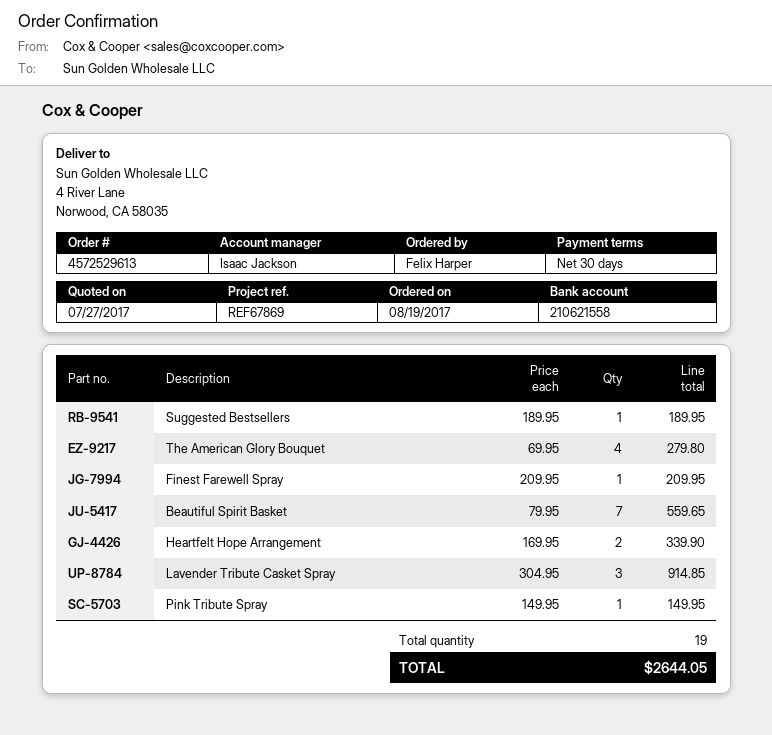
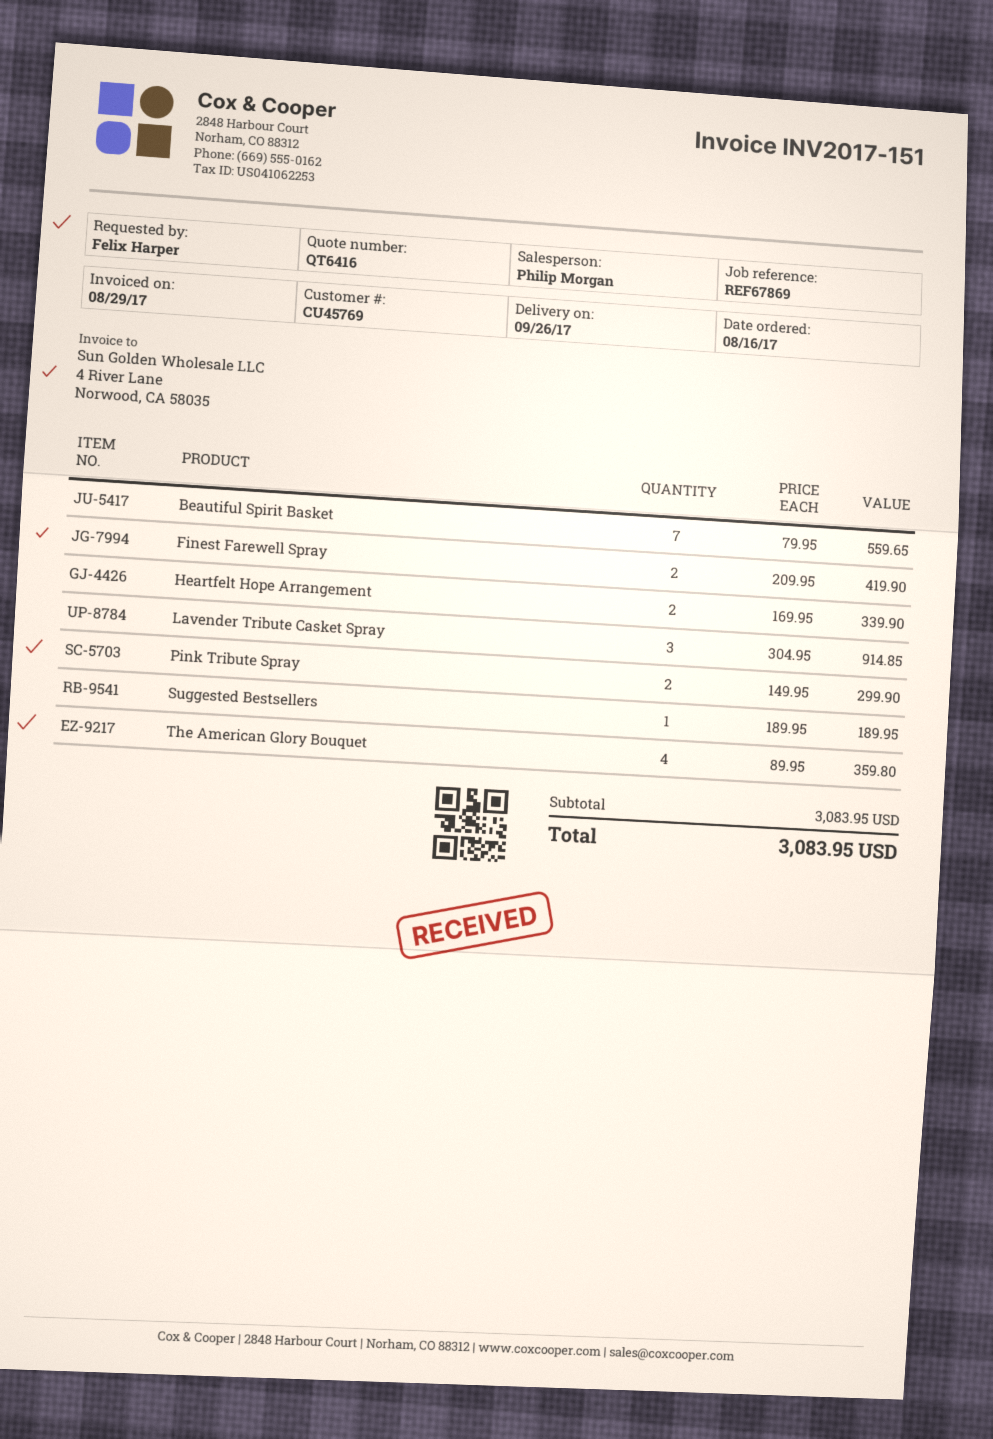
order date: 2017-08-19 -> 2017-08-16
sales rep: Isaac Jackson -> Philip Morgan
The American Glory Bouquet: 4 x 69.95 = 279.80 -> 4 x 89.95 = 359.80
Finest Farewell Spray: 1 x 209.95 = 209.95 -> 2 x 209.95 = 419.90
Pink Tribute Spray: 1 x 149.95 = 149.95 -> 2 x 149.95 = 299.90
total: 2644.05 -> 3083.95

